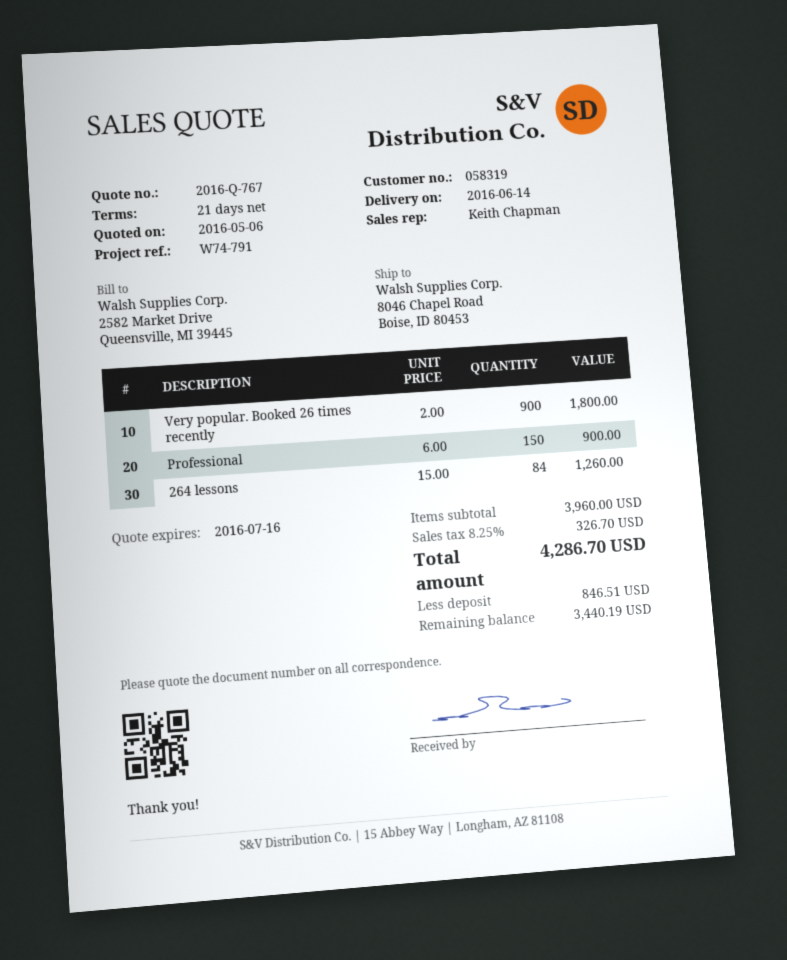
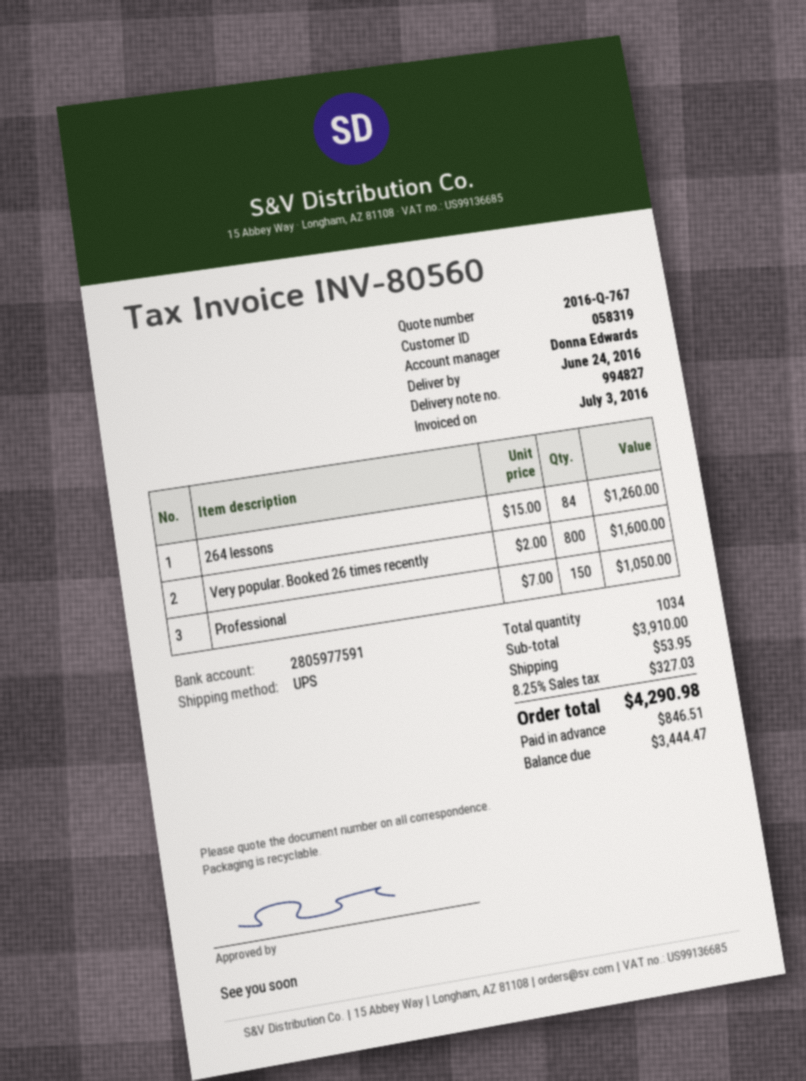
delivery date: 2016-06-14 -> 2016-06-24
sales rep: Keith Chapman -> Donna Edwards
Very popular. Booked 26 times recently: 900 x 2.00 = 1800.00 -> 800 x 2.00 = 1600.00
Professional: 150 x 6.00 = 900.00 -> 150 x 7.00 = 1050.00
subtotal: 3960.00 -> 3910.00
shipping: none -> 53.95
tax: 8.25% = 326.70 -> 8.25% = 327.03
total: 4286.70 -> 4290.98
balance: 3440.19 -> 3444.47

